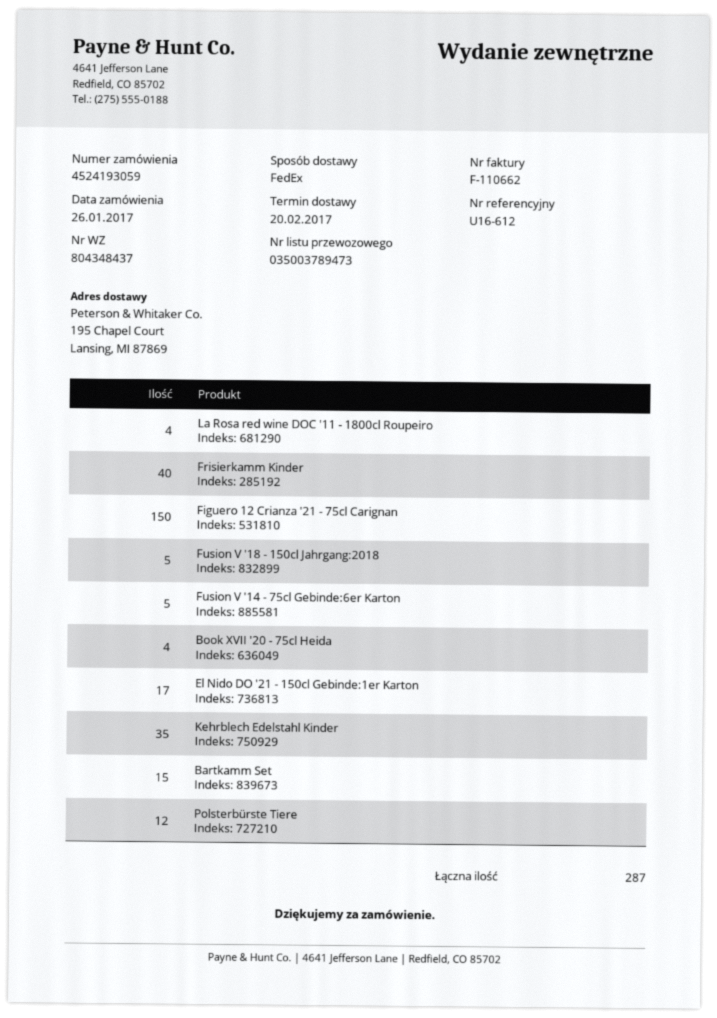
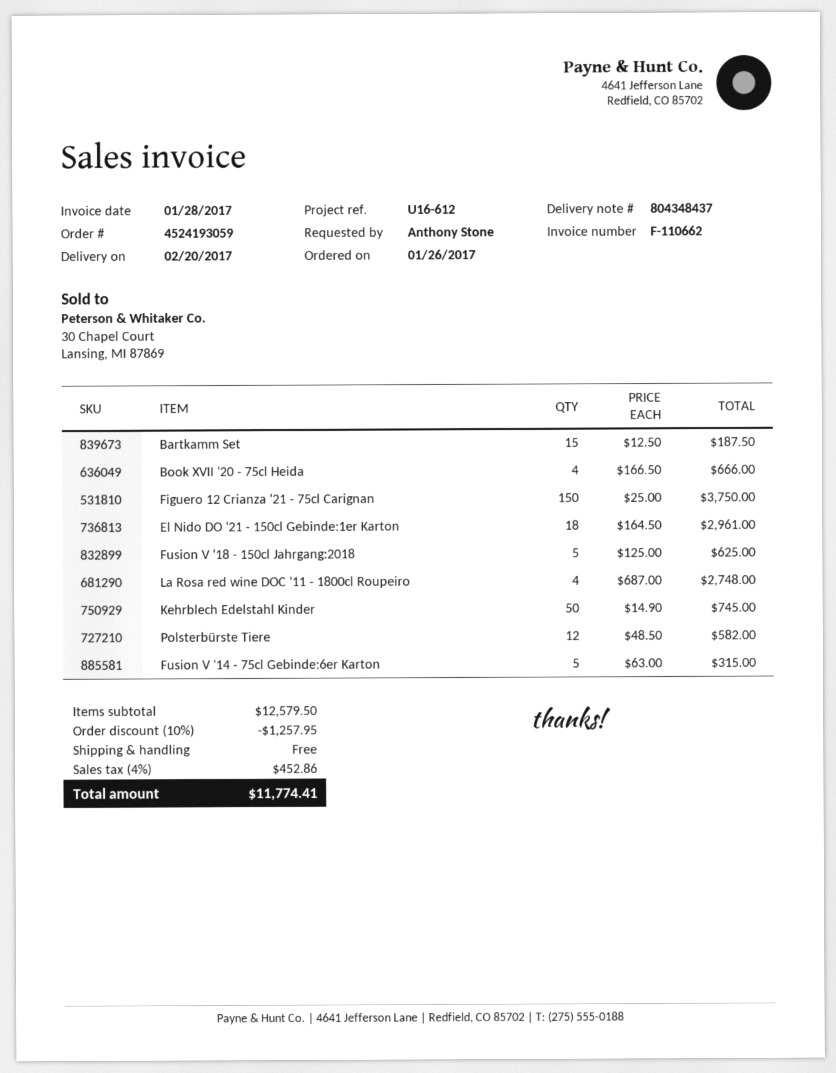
Frisierkamm Kinder: 40 -> none
El Nido DO '21 - 150cl Gebinde:1er Karton: 17 -> 18
Kehrblech Edelstahl Kinder: 35 -> 50

